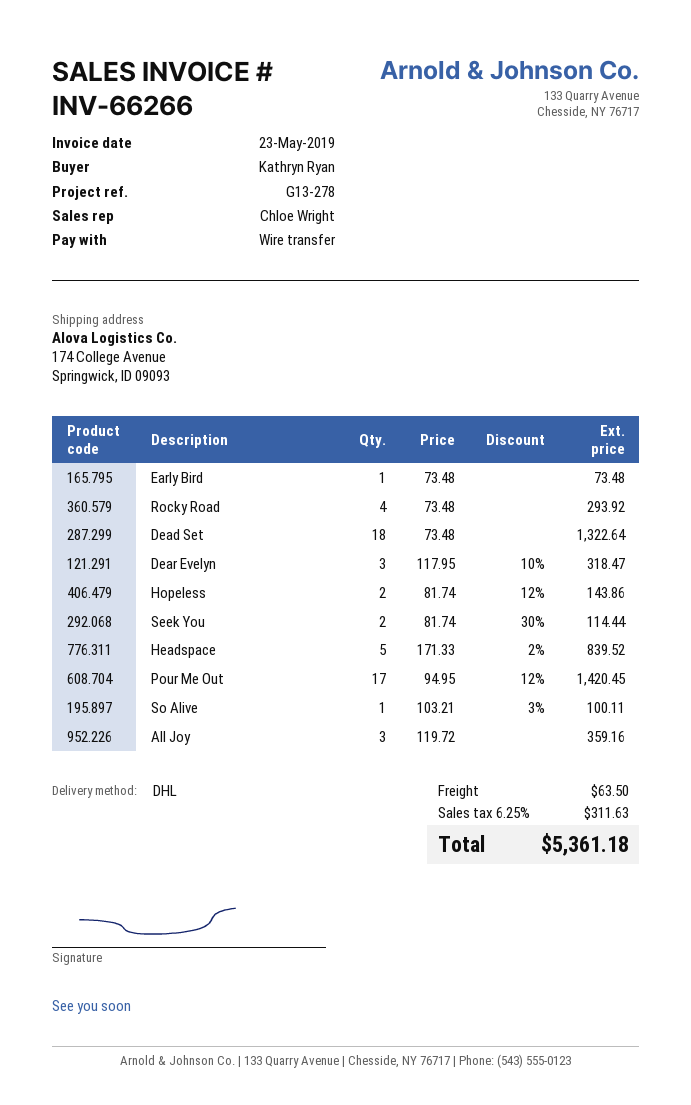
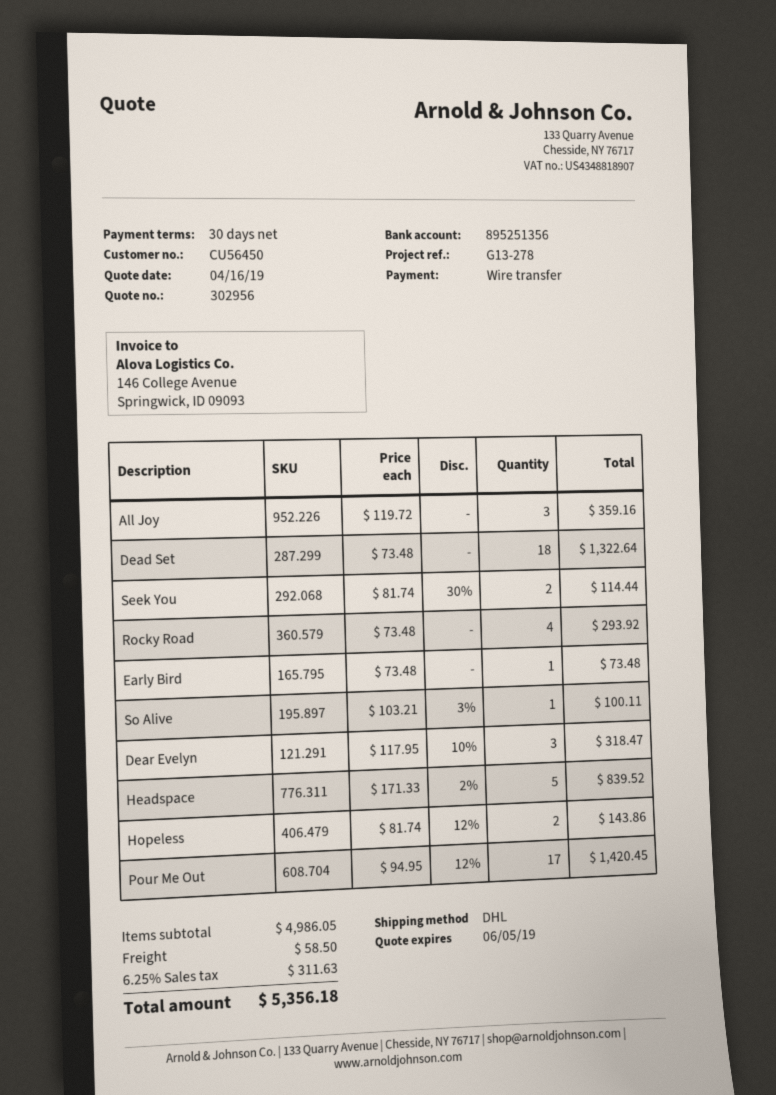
shipping: 63.50 -> 58.50
total: 5361.18 -> 5356.18

